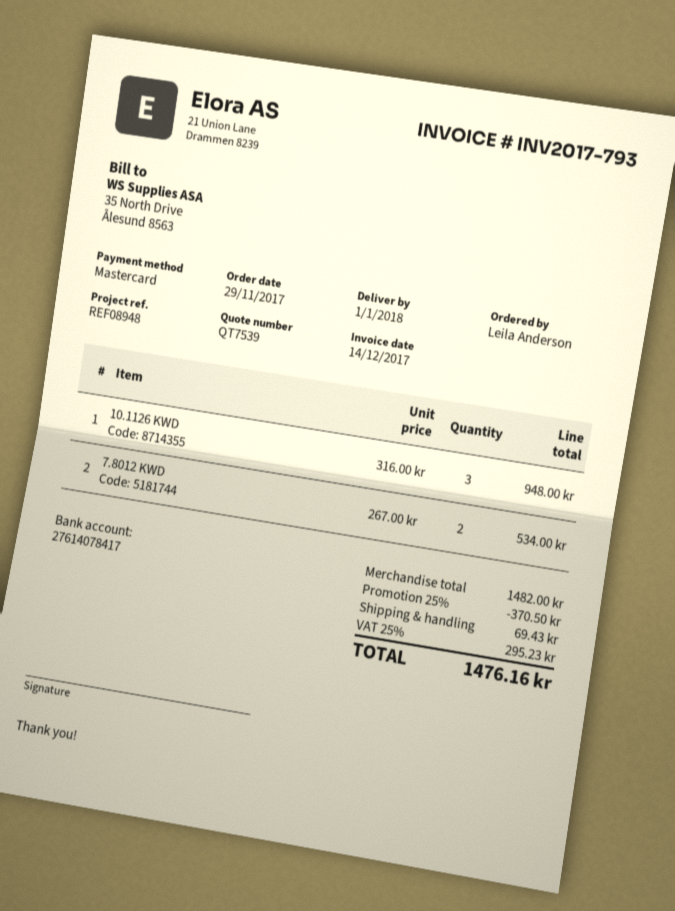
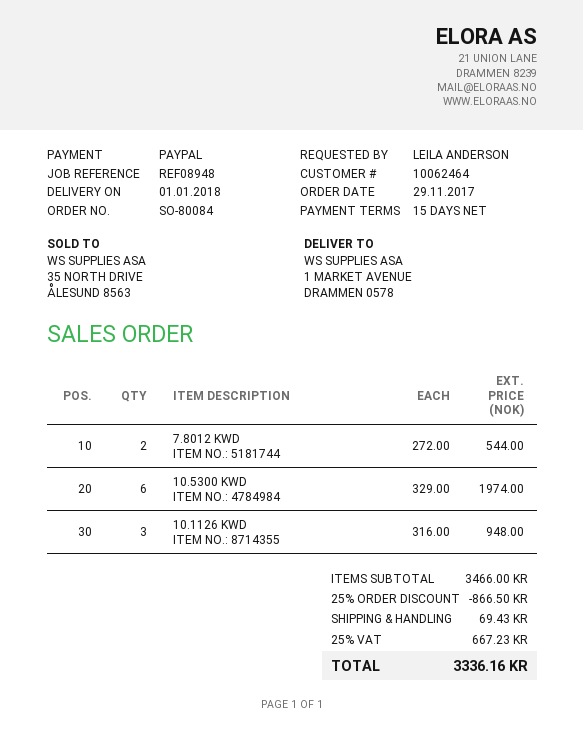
payment method: Mastercard -> PayPal
7.8012 KWD: 2 x 267.00 = 534.00 -> 2 x 272.00 = 544.00
10.5300 KWD: none -> 6 x 329.00 = 1974.00
subtotal: 1482.00 -> 3466.00
discount: 25% = 370.50 -> 25% = 866.50
tax: 25% = 295.23 -> 25% = 667.23
total: 1476.16 -> 3336.16

